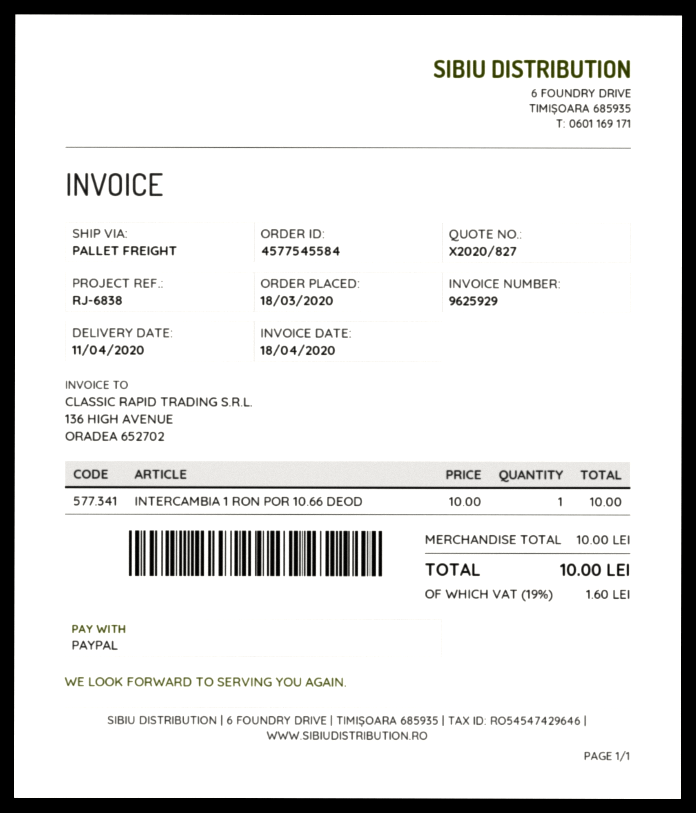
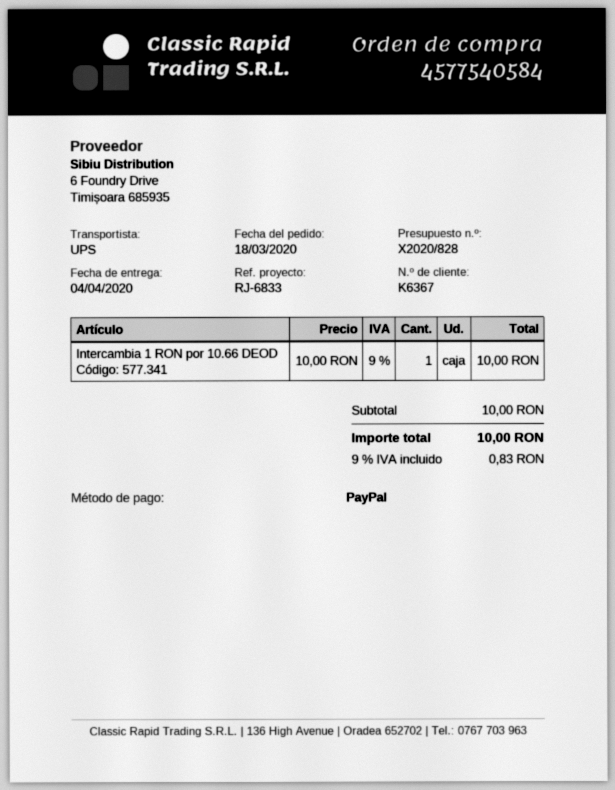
quote number: X2020/827 -> X2020/828
order number: 4577545584 -> 4577540584
delivery date: 2020-04-11 -> 2020-04-04
reference: RJ-6838 -> RJ-6833
shipping method: pallet freight -> UPS
tax: 19% = 1.60 -> 9% = 0.83

